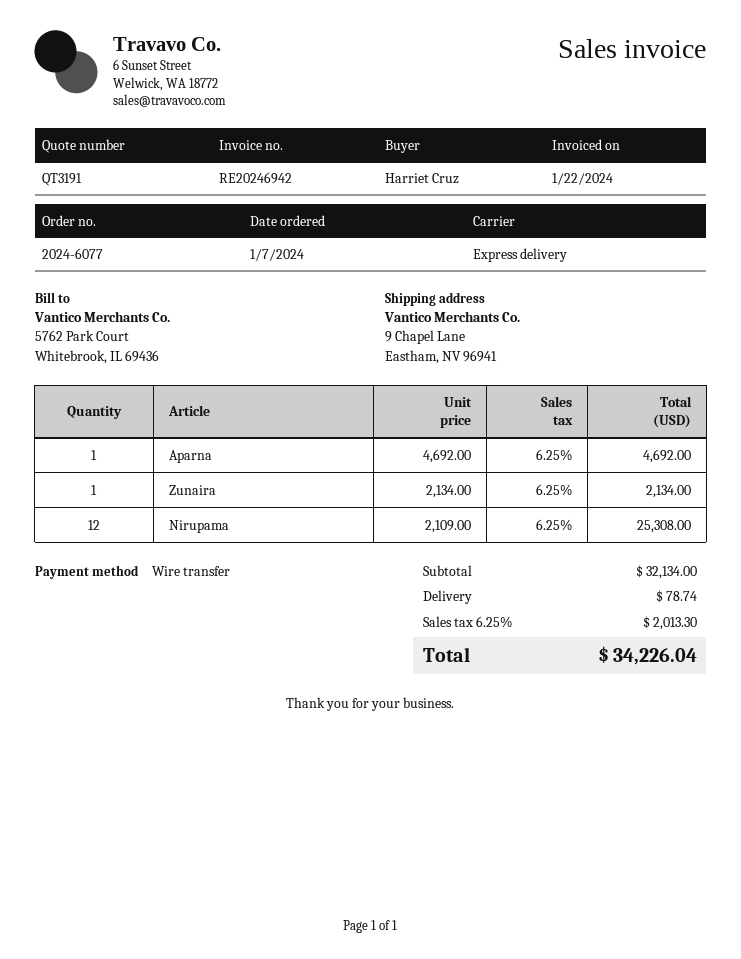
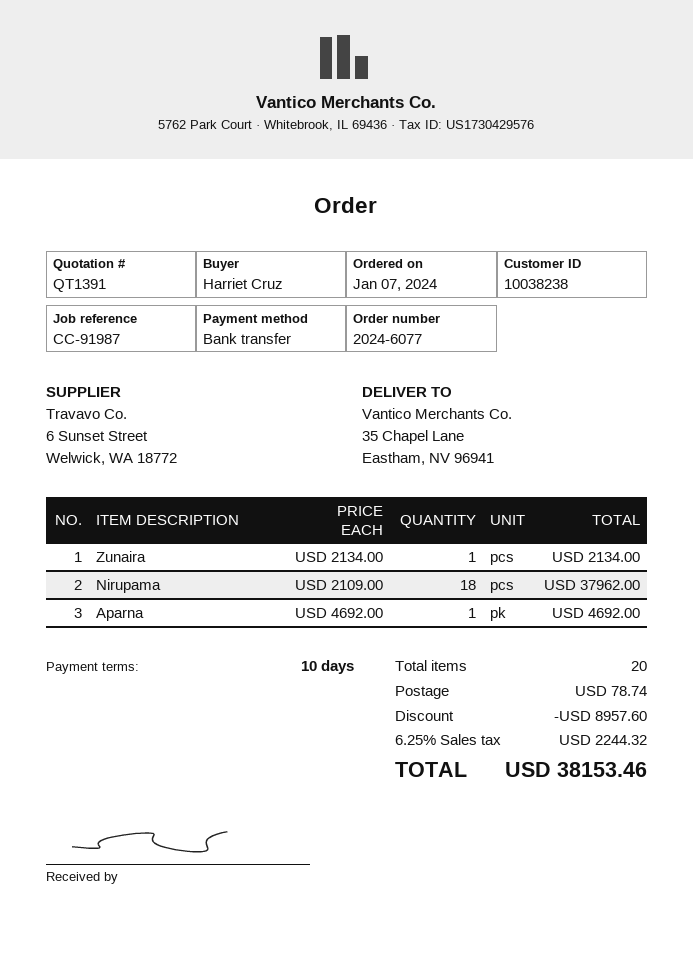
quote number: QT3191 -> QT1391
ship to: 9 Chapel Lane, Eastham, NV 96941 -> 35 Chapel Lane, Eastham, NV 96941
Nirupama: 12 x 2109.00 = 25308.00 -> 18 x 2109.00 = 37962.00
discount: none -> 8957.60
tax: 6.25% = 2013.30 -> 6.25% = 2244.32
total: 34226.04 -> 38153.46

